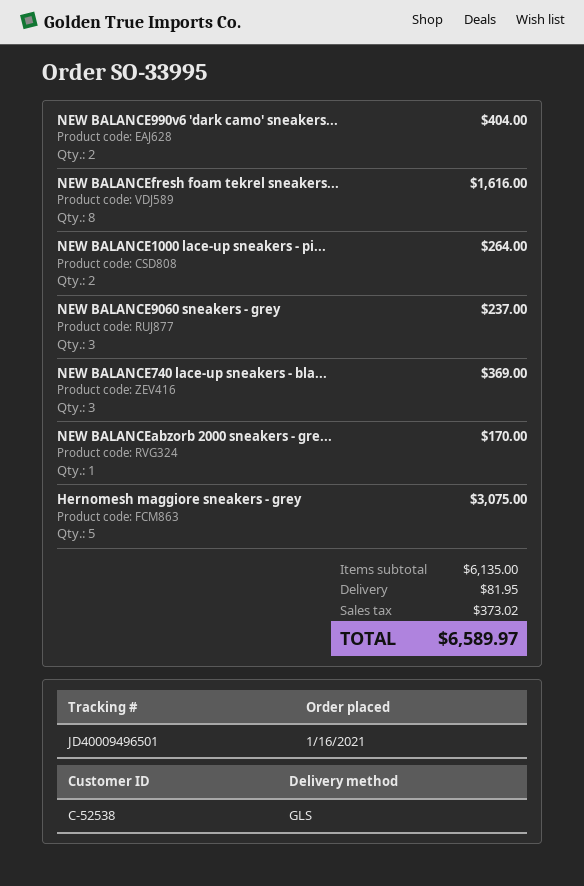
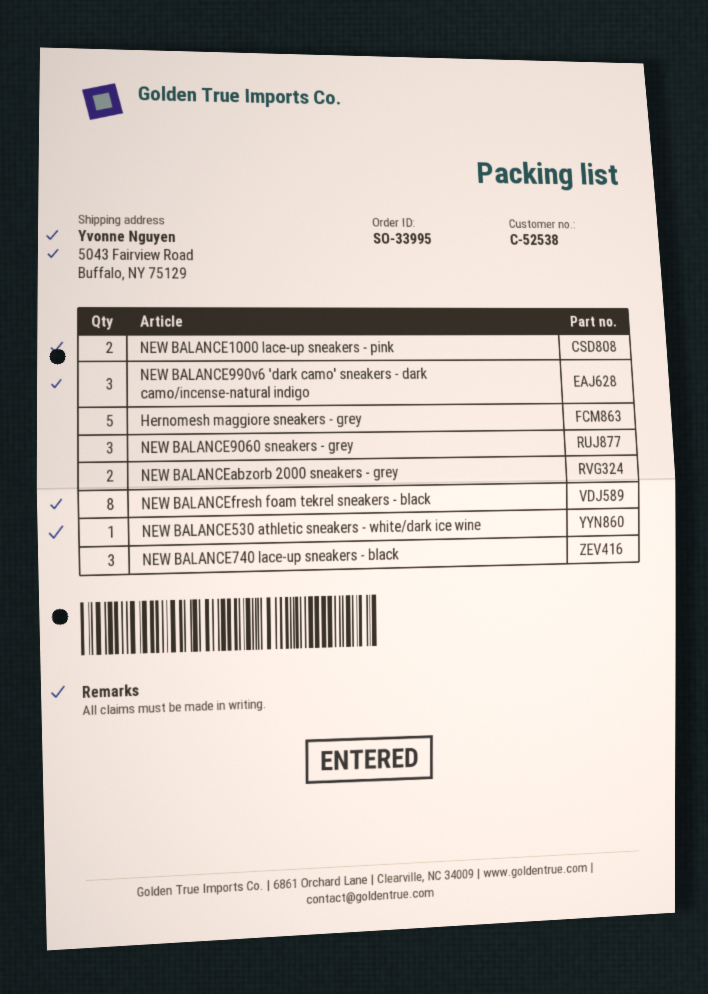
NEW BALANCE990v6 'dark camo' sneakers...: 2 -> 3
NEW BALANCEabzorb 2000 sneakers - gre...: 1 -> 2
NEW BALANCE530 athletic sneakers - white/dark ice wine: none -> 1

